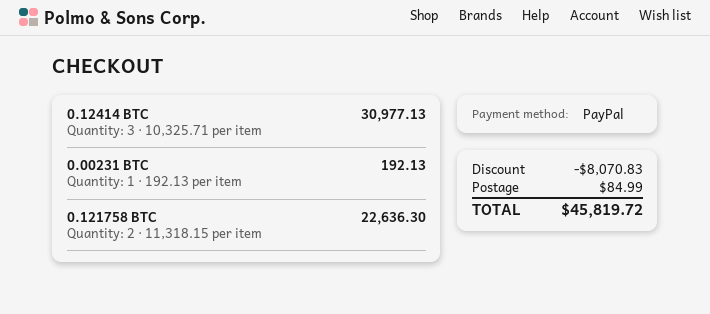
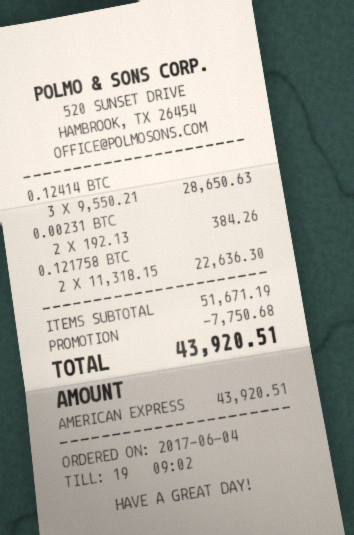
payment method: PayPal -> American Express
0.12414 BTC: 3 x 10325.71 = 30977.13 -> 3 x 9550.21 = 28650.63
0.00231 BTC: 1 x 192.13 = 192.13 -> 2 x 192.13 = 384.26
discount: 8070.83 -> 7750.68
shipping: 84.99 -> none
total: 45819.72 -> 43920.51

